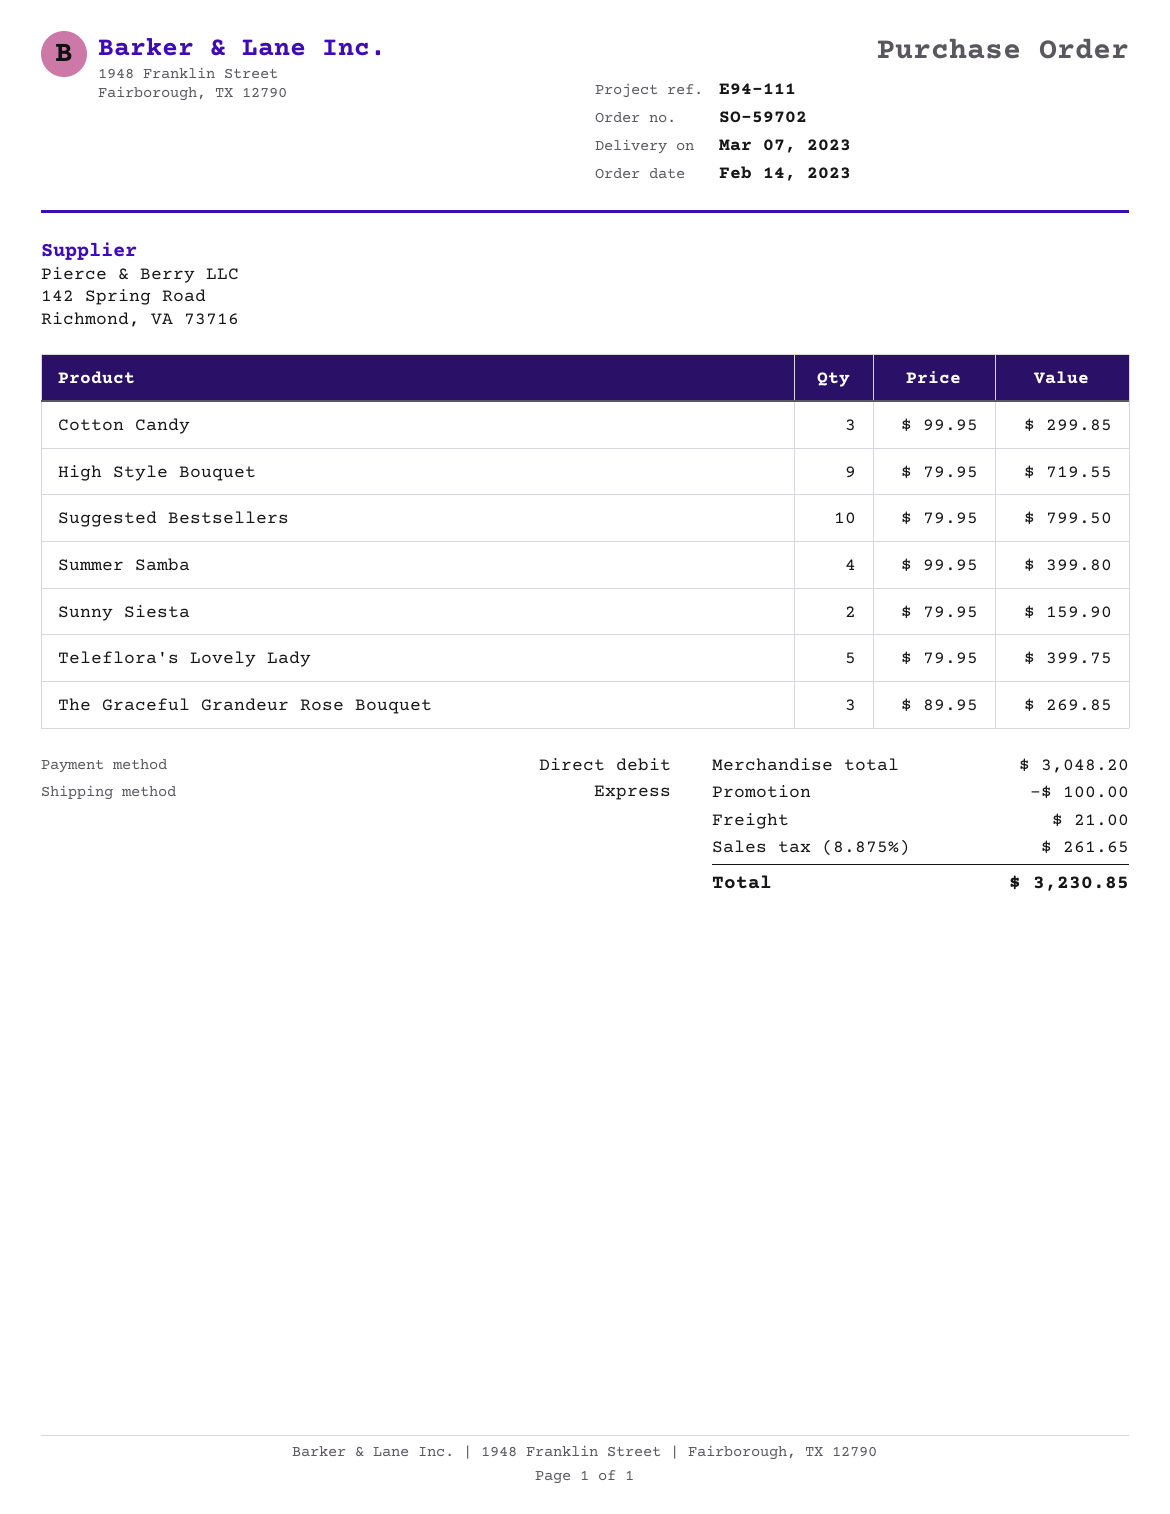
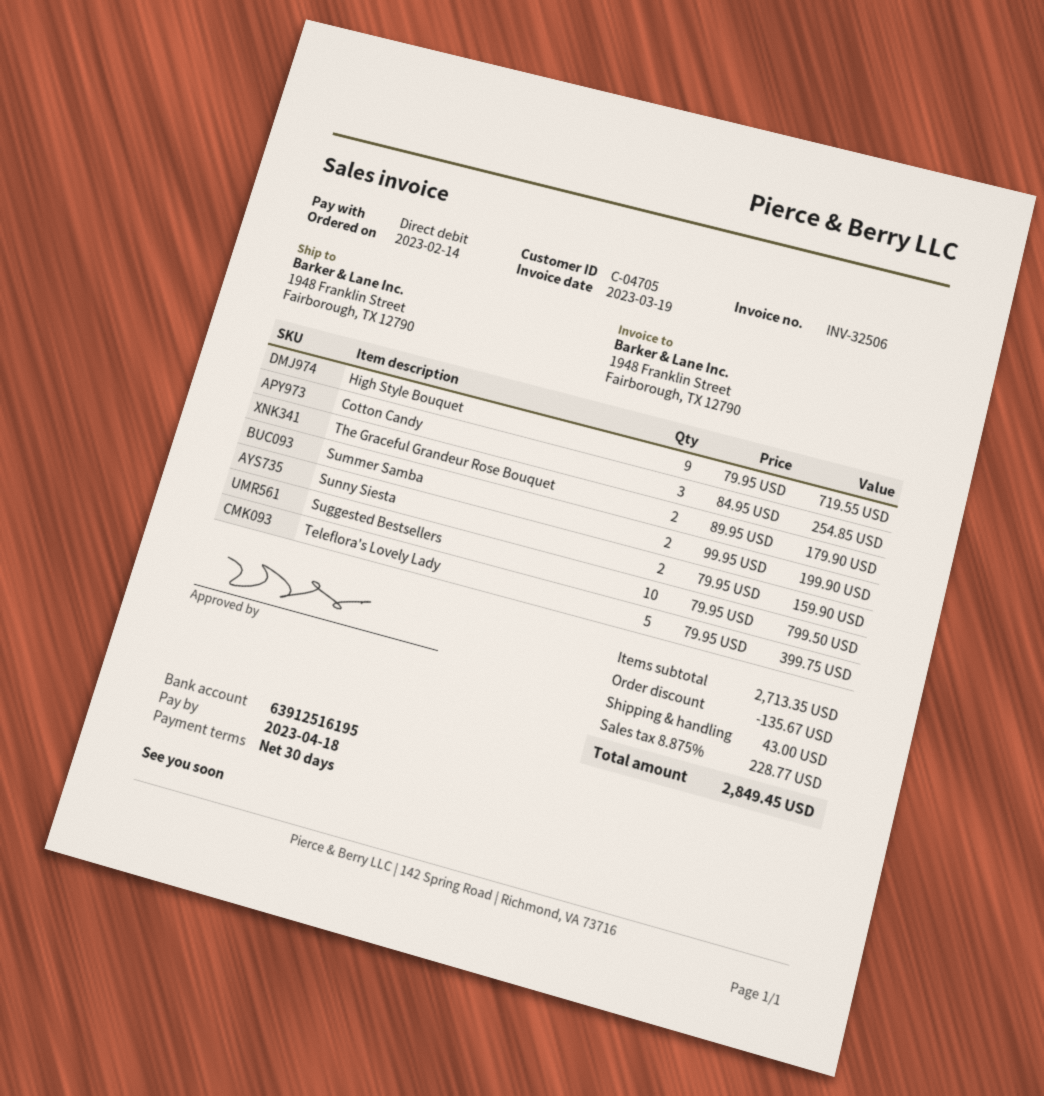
Cotton Candy: 3 x 99.95 = 299.85 -> 3 x 84.95 = 254.85
Summer Samba: 4 x 99.95 = 399.80 -> 2 x 99.95 = 199.90
The Graceful Grandeur Rose Bouquet: 3 x 89.95 = 269.85 -> 2 x 89.95 = 179.90
subtotal: 3048.20 -> 2713.35
discount: 100.00 -> 135.67
shipping: 21.00 -> 43.00
tax: 8.875% = 261.65 -> 8.875% = 228.77
total: 3230.85 -> 2849.45

